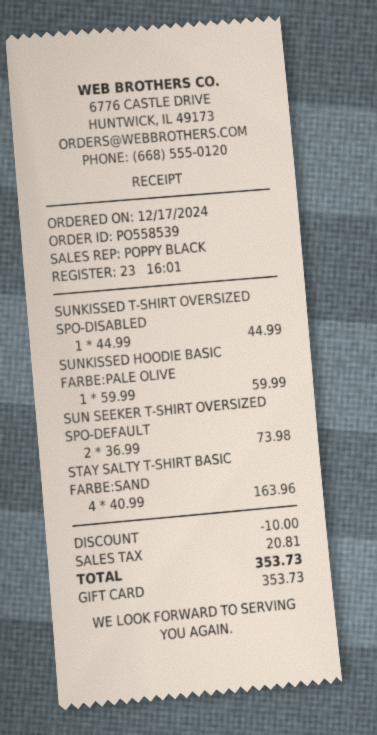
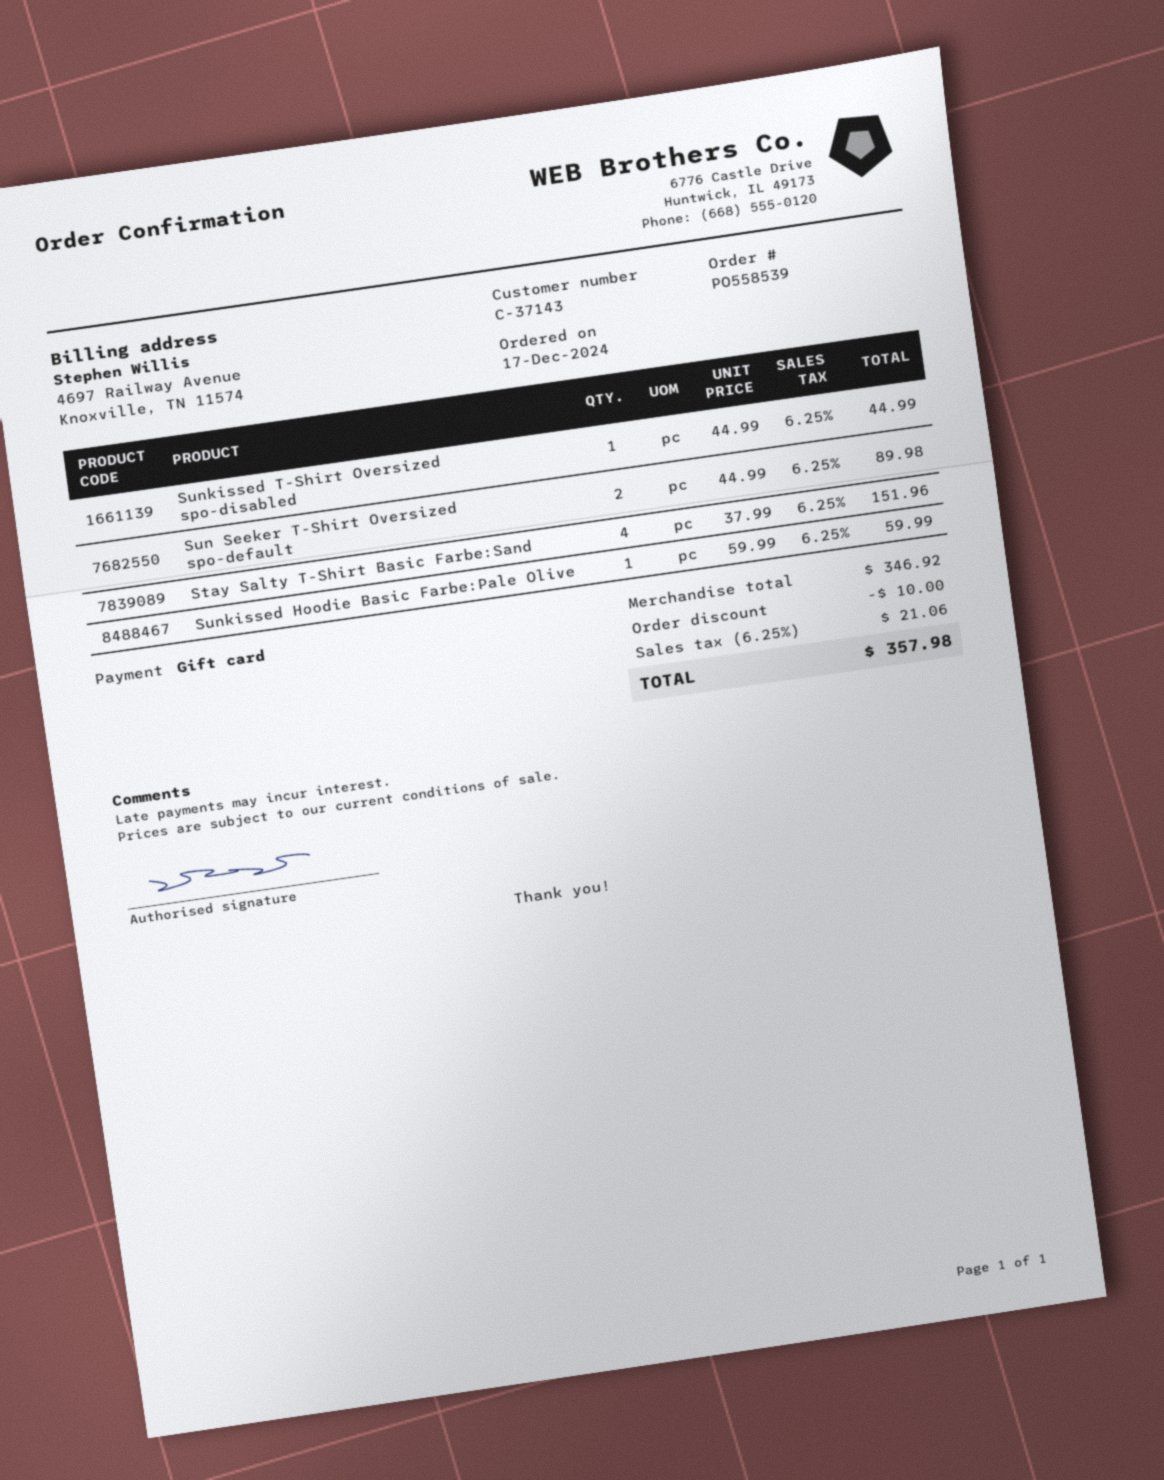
SUN SEEKER T-SHIRT OVERSIZED SPO-DEFAULT: 2 x 36.99 = 73.98 -> 2 x 44.99 = 89.98
STAY SALTY T-SHIRT BASIC FARBE:SAND: 4 x 40.99 = 163.96 -> 4 x 37.99 = 151.96
tax: 20.81 -> 21.06
total: 353.73 -> 357.98

